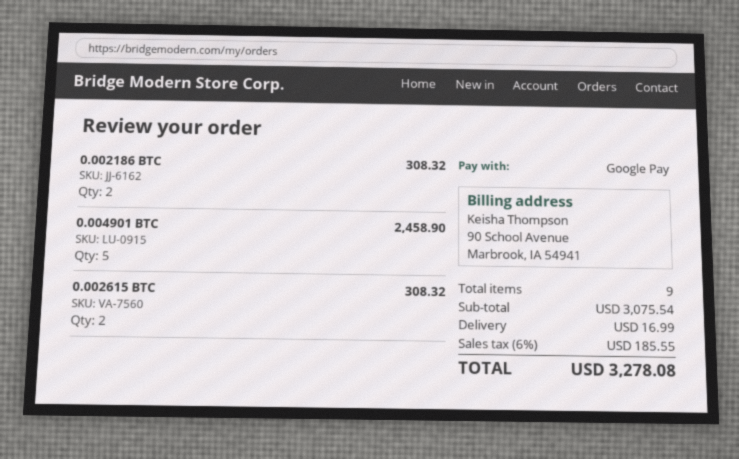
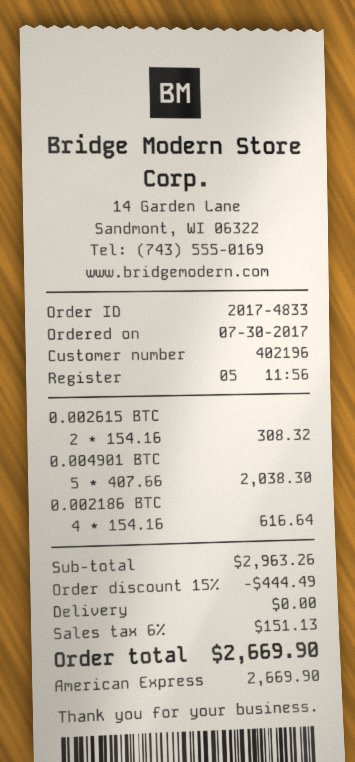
payment method: Google Pay -> American Express
0.002186 BTC: 2 for 308.32 -> 4 for 616.64
0.004901 BTC: 5 for 2458.90 -> 5 for 2038.30
subtotal: 3075.54 -> 2963.26
discount: none -> 15% = 444.49
shipping: 16.99 -> 0.00
tax: 6% = 185.55 -> 6% = 151.13
total: 3278.08 -> 2669.90

